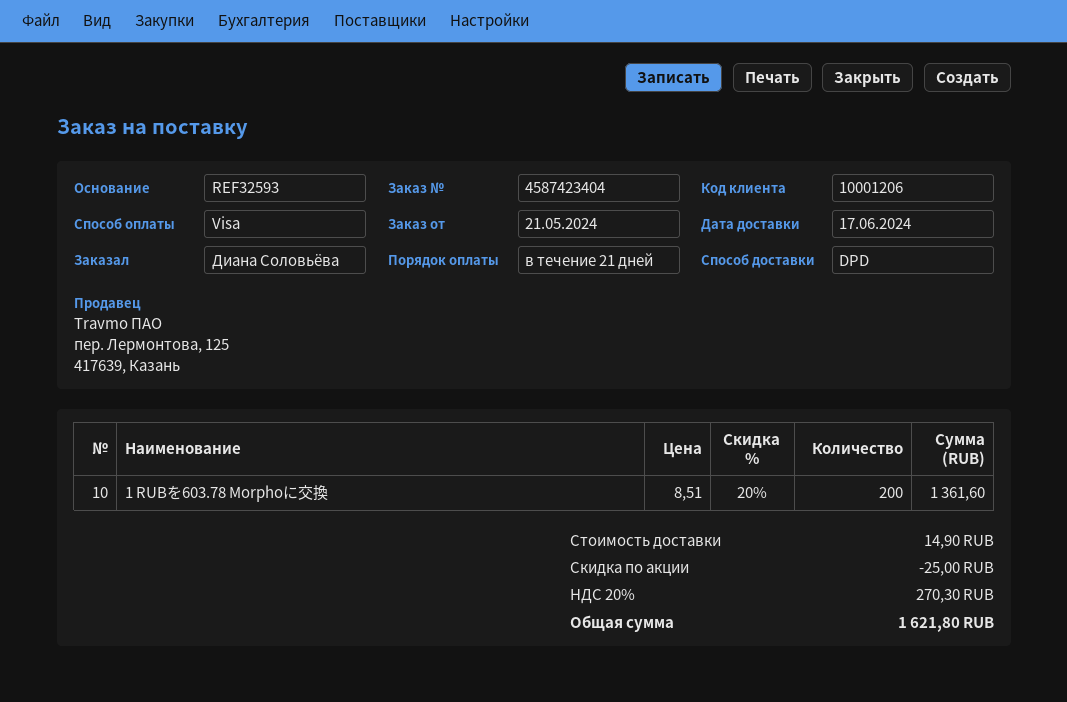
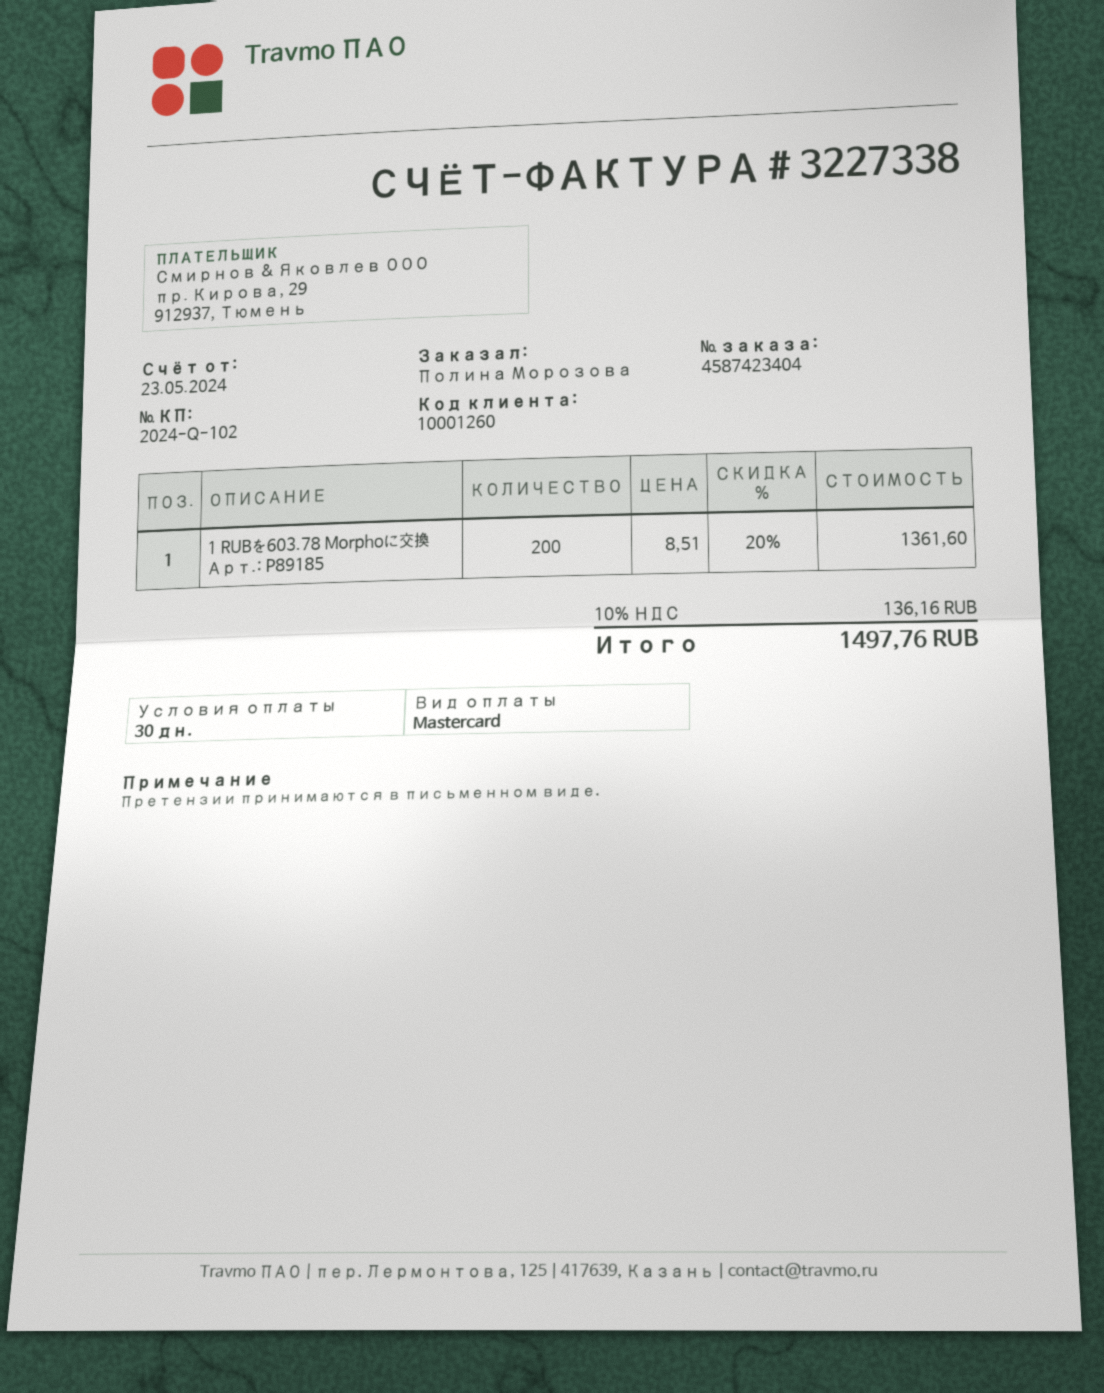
payment terms: 21 days -> 30 days
customer number: 10001206 -> 10001260
ordered by: Диана Соловьёва -> Полина Морозова
payment method: Visa -> Mastercard
discount: 25.00 -> none
shipping: 14.90 -> none
tax: 20% = 270.30 -> 10% = 136.16
total: 1621.80 -> 1497.76

